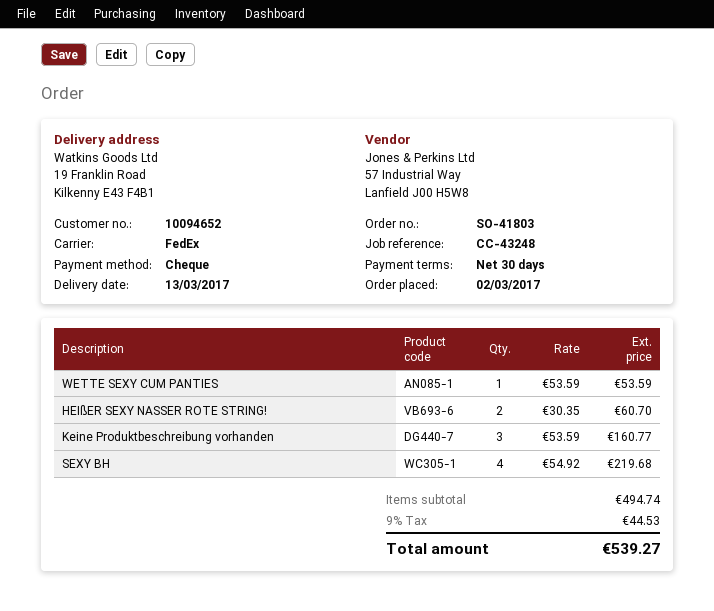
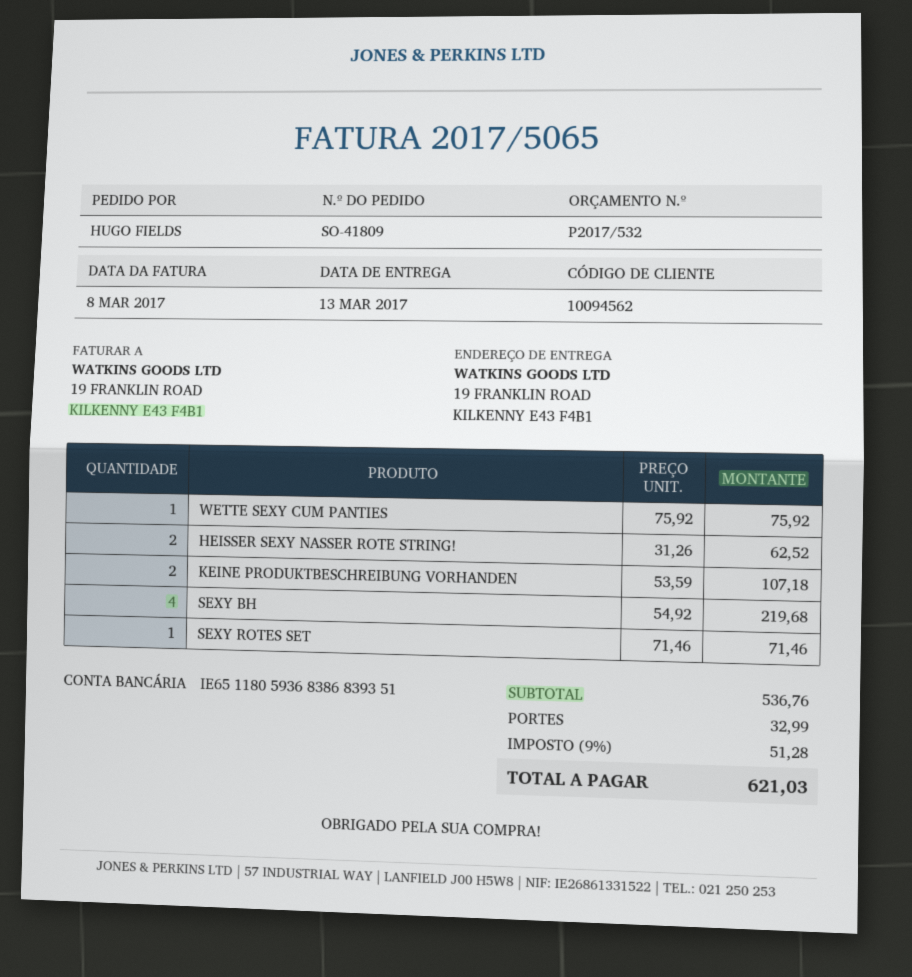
order number: SO-41803 -> SO-41809
customer number: 10094652 -> 10094562
WETTE SEXY CUM PANTIES: 1 x 53.59 = 53.59 -> 1 x 75.92 = 75.92
HEIßER SEXY NASSER ROTE STRING!: 2 x 30.35 = 60.70 -> 2 x 31.26 = 62.52
Keine Produktbeschreibung vorhanden: 3 x 53.59 = 160.77 -> 2 x 53.59 = 107.18
SEXY ROTES SET: none -> 1 x 71.46 = 71.46
subtotal: 494.74 -> 536.76
shipping: none -> 32.99
tax: 9% = 44.53 -> 9% = 51.28
total: 539.27 -> 621.03

